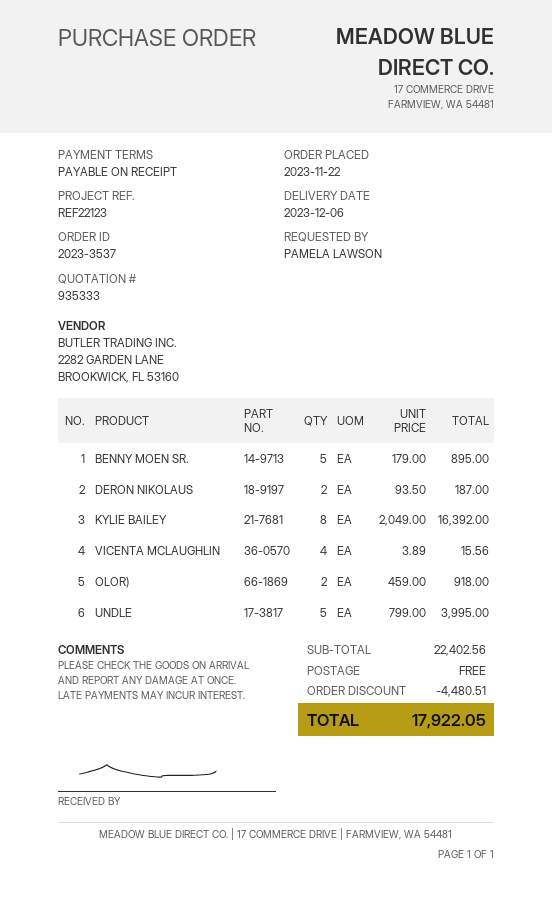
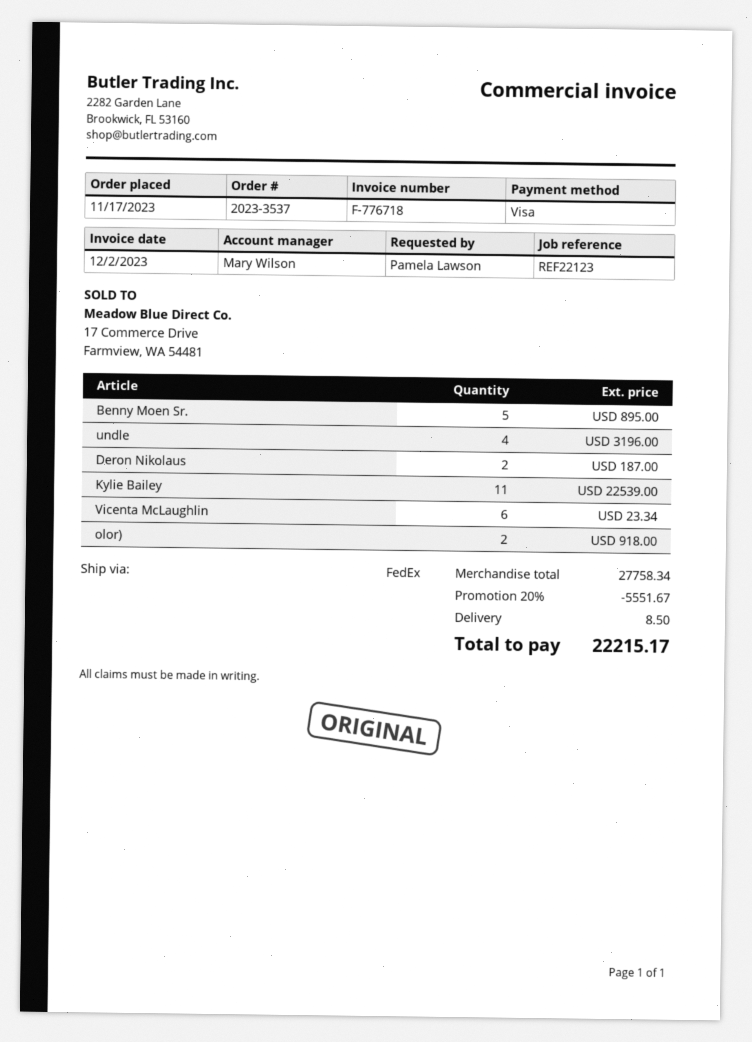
order date: 2023-11-22 -> 2023-11-17
KYLIE BAILEY: 8 for 16392.00 -> 11 for 22539.00
VICENTA MCLAUGHLIN: 4 for 15.56 -> 6 for 23.34
UNDLE: 5 for 3995.00 -> 4 for 3196.00
subtotal: 22402.56 -> 27758.34
discount: 4480.51 -> 5551.67
shipping: 0.00 -> 8.50
total: 17922.05 -> 22215.17

